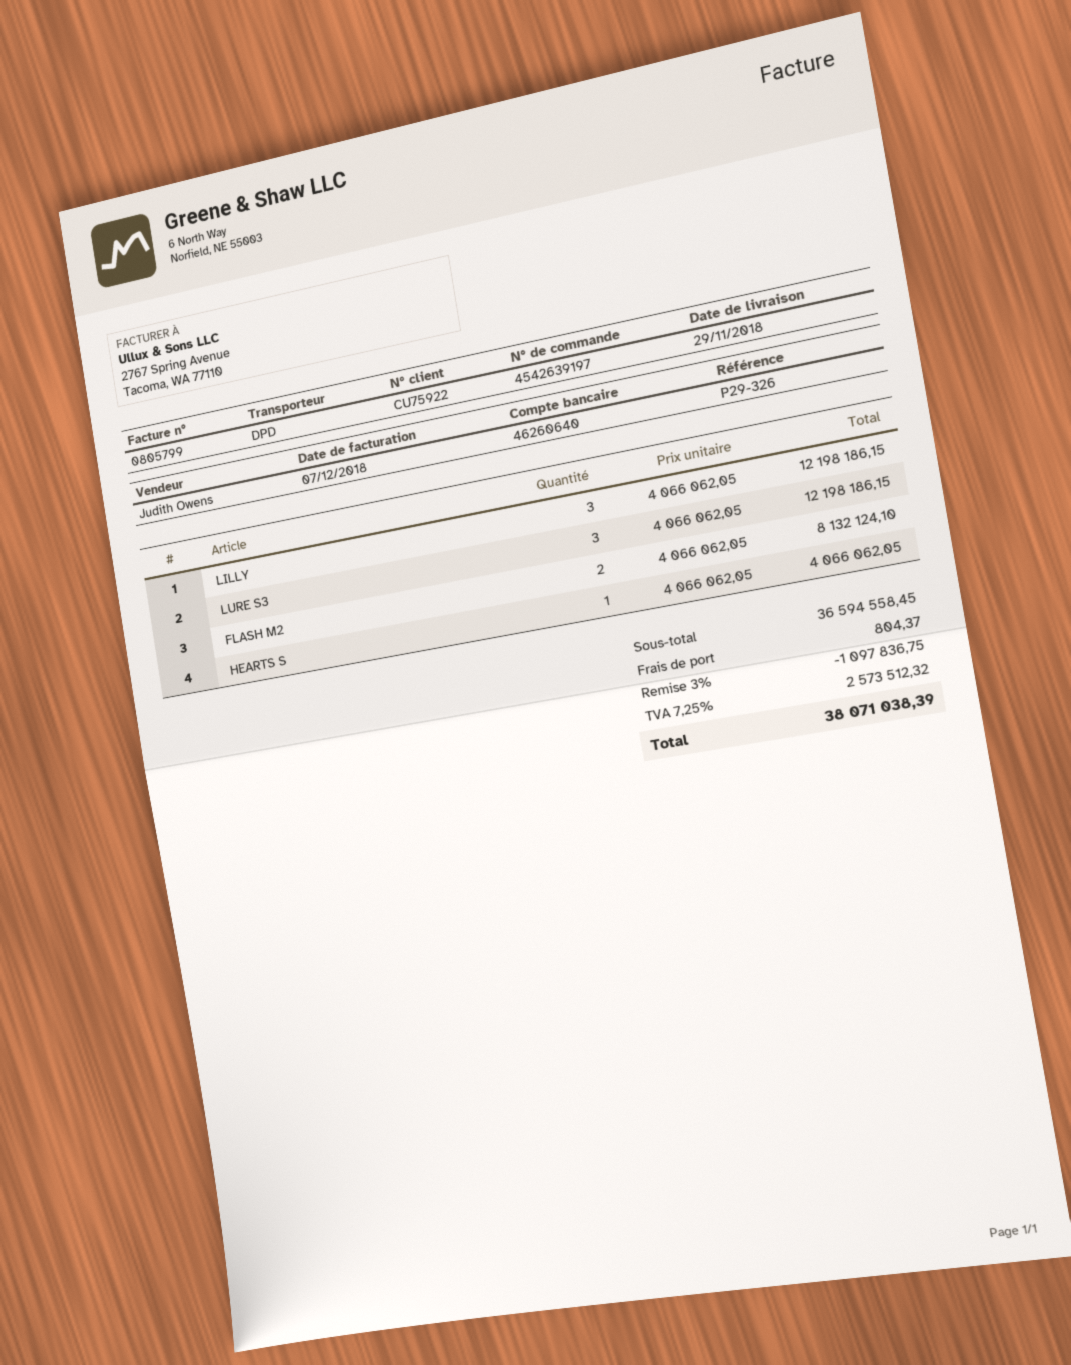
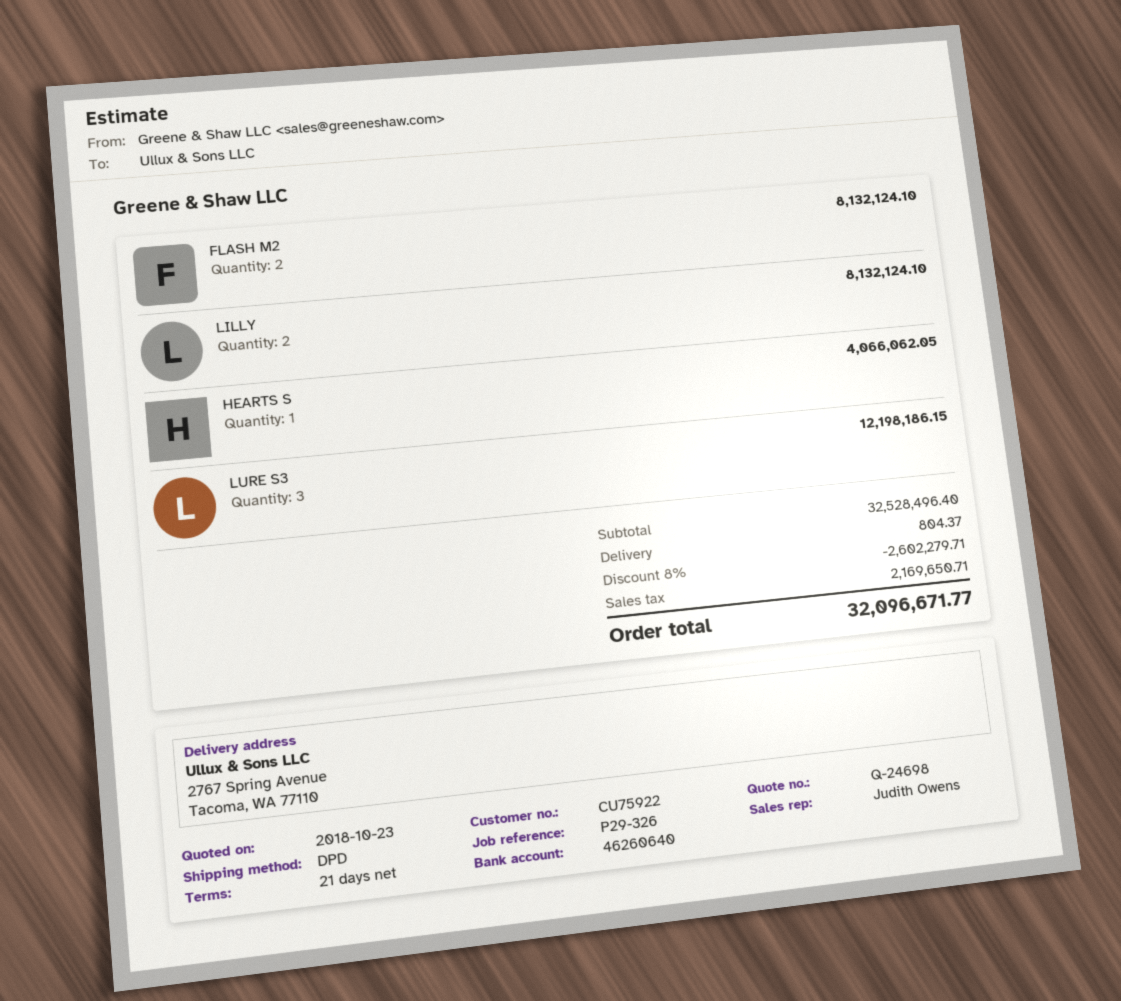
LILLY: 3 for 12198186.15 -> 2 for 8132124.10
subtotal: 36594558.45 -> 32528496.40
discount: 3% = 1097836.75 -> 8% = 2602279.71
tax: 2573512.32 -> 2169650.71
total: 38071038.39 -> 32096671.77

